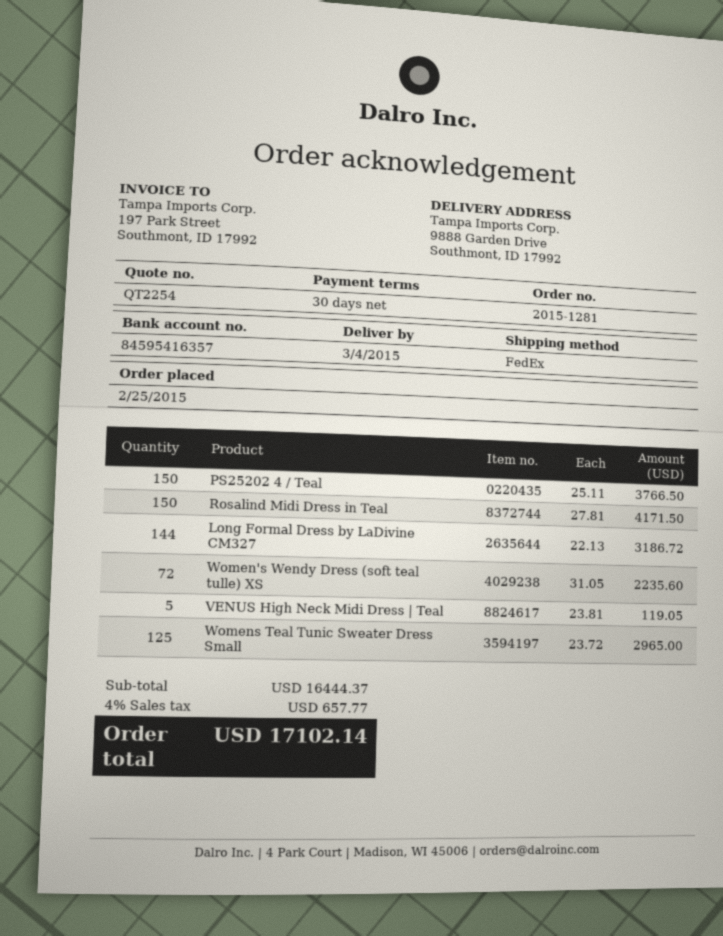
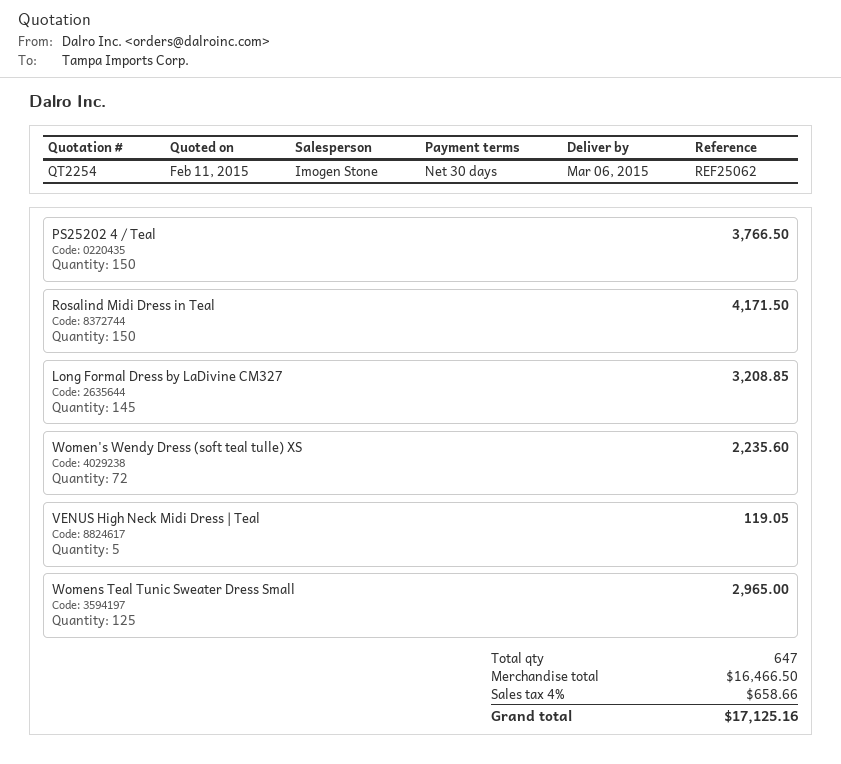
delivery date: 2015-03-04 -> 2015-03-06
Long Formal Dress by LaDivine CM327: 144 for 3186.72 -> 145 for 3208.85
subtotal: 16444.37 -> 16466.50
tax: 4% = 657.77 -> 4% = 658.66
total: 17102.14 -> 17125.16

